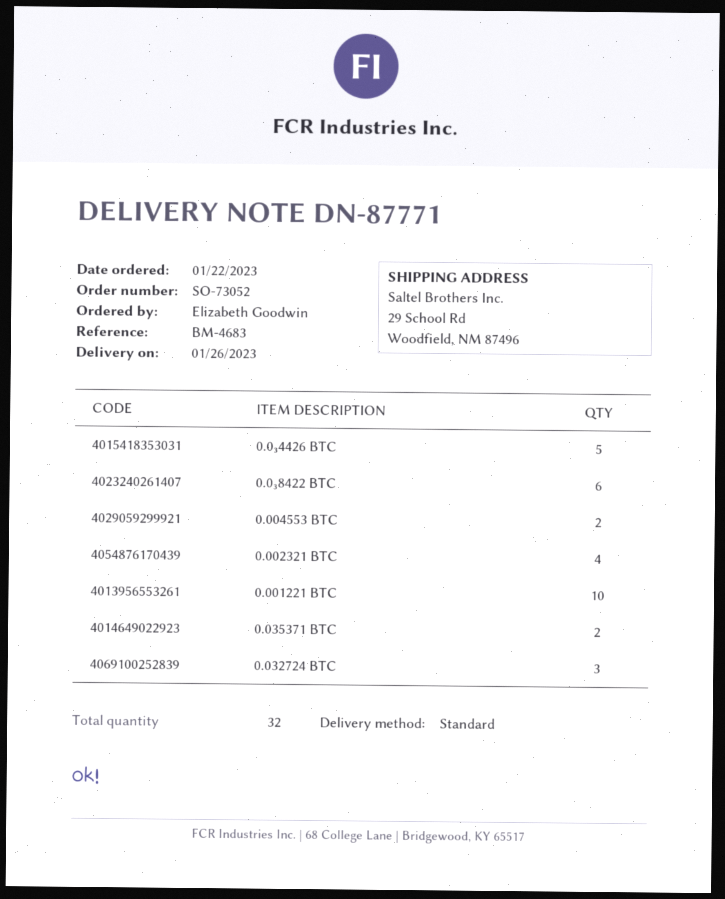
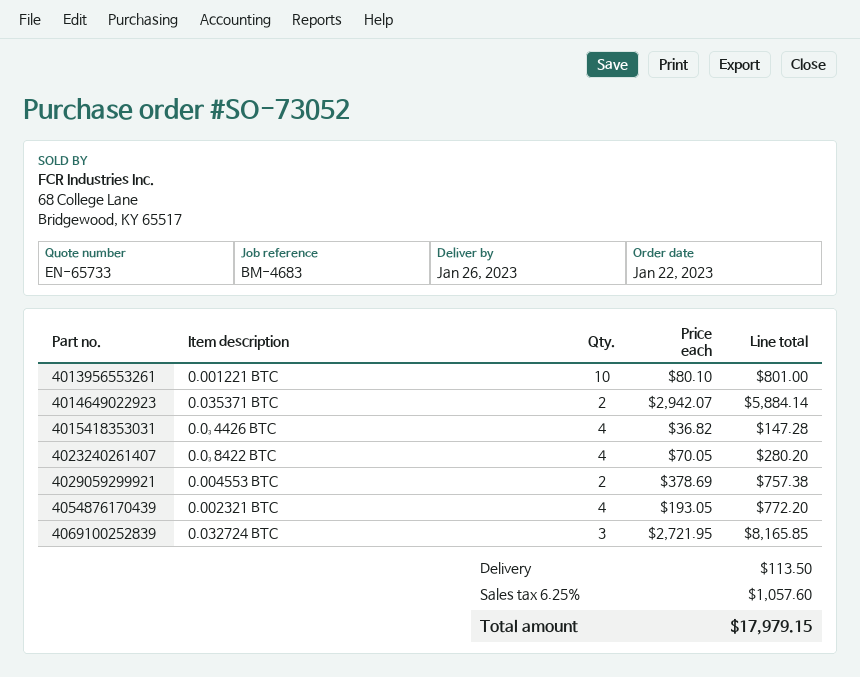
0.0₃4426 BTC: 5 -> 4
0.0₃8422 BTC: 6 -> 4

